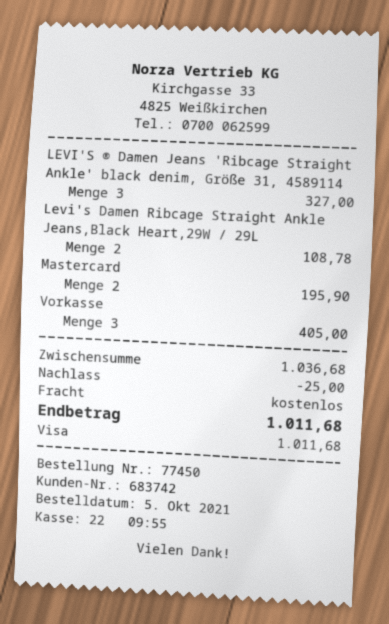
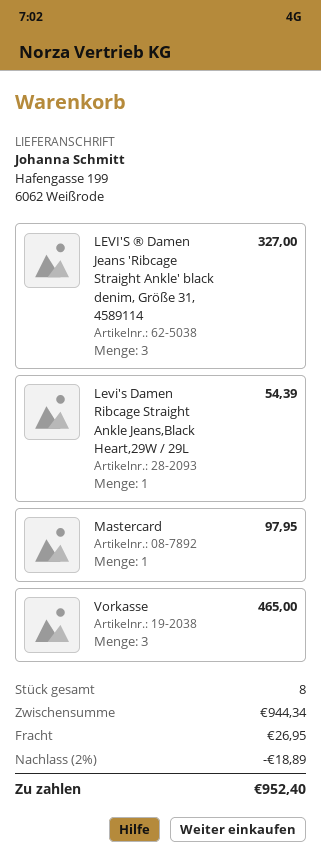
Levi's Damen Ribcage Straight Ankle Jeans,Black Heart,29W / 29L: 2 for 108.78 -> 1 for 54.39
Mastercard: 2 for 195.90 -> 1 for 97.95
Vorkasse: 3 for 405.00 -> 3 for 465.00
subtotal: 1036.68 -> 944.34
discount: 25.00 -> 18.89
shipping: 0.00 -> 26.95
total: 1011.68 -> 952.40

